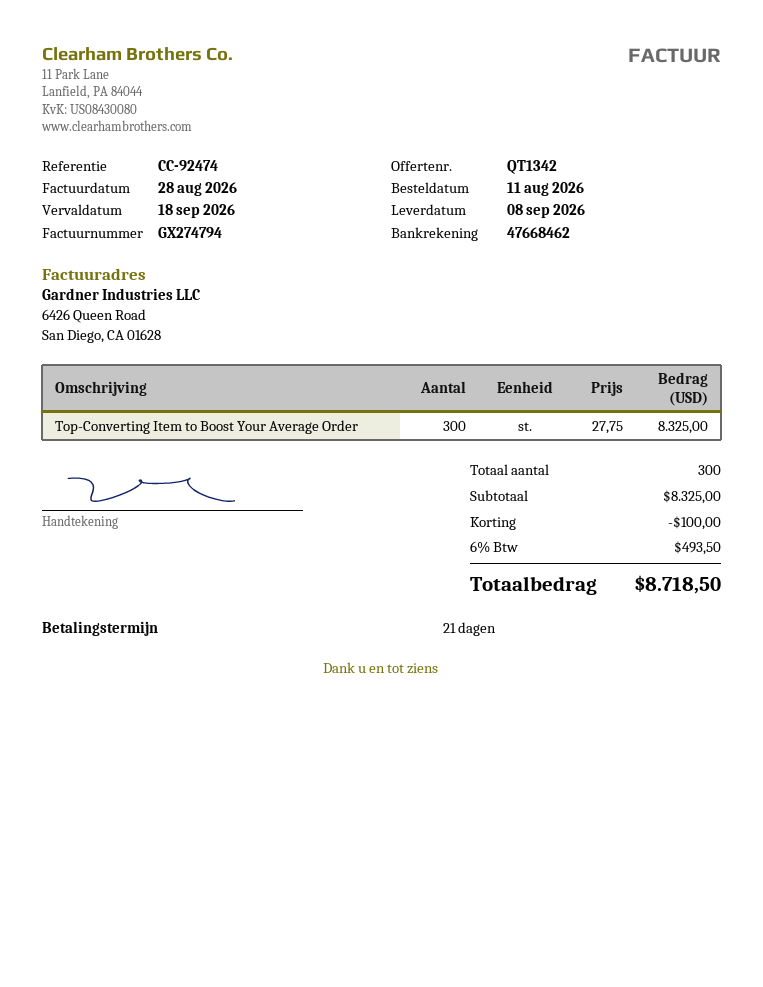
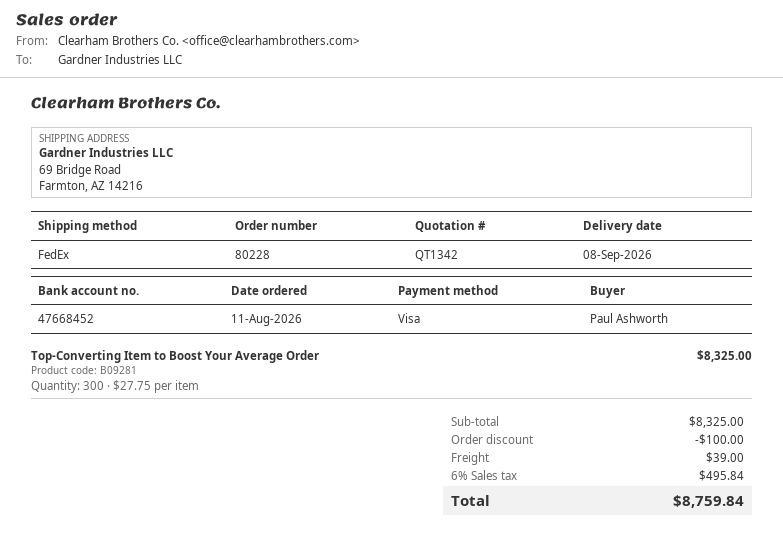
bank account: 47668462 -> 47668452
shipping: none -> 39.00
tax: 6% = 493.50 -> 6% = 495.84
total: 8718.50 -> 8759.84

